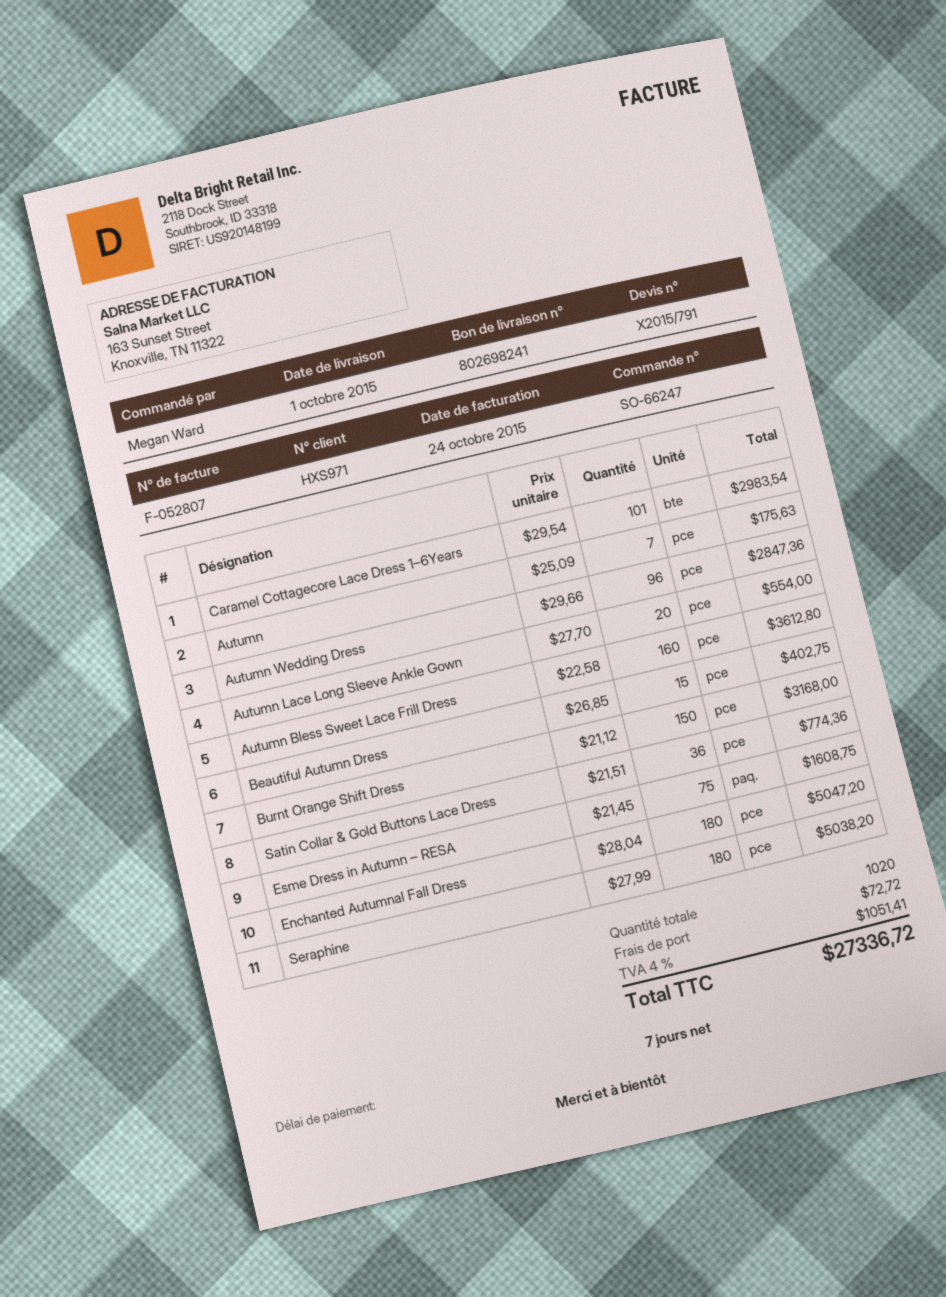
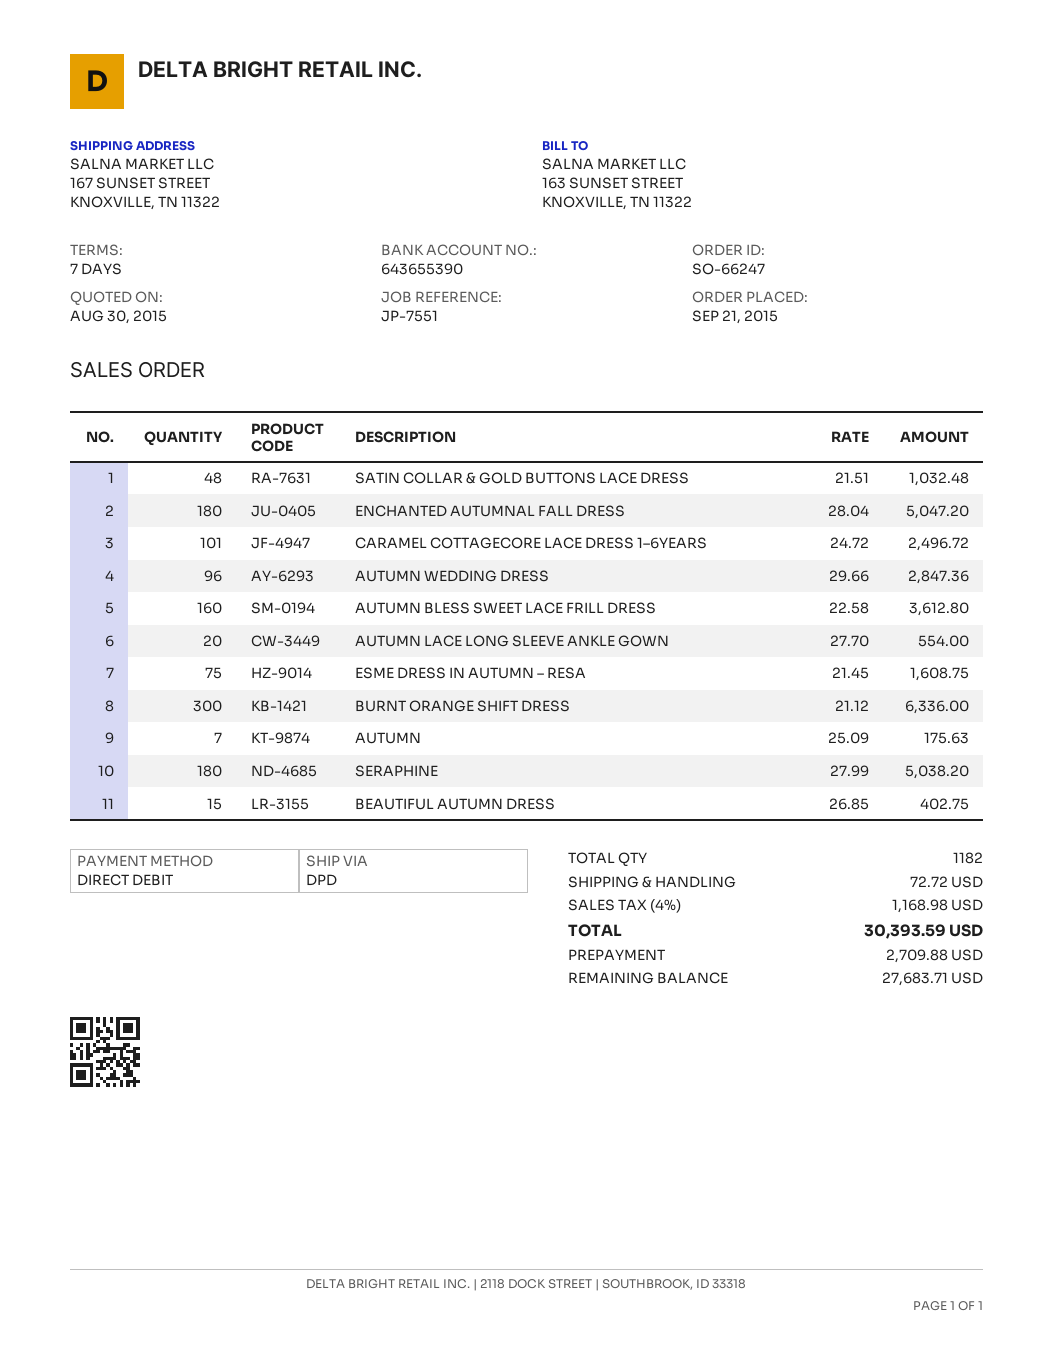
Caramel Cottagecore Lace Dress 1–6Years: 101 x 29.54 = 2983.54 -> 101 x 24.72 = 2496.72
Burnt Orange Shift Dress: 150 x 21.12 = 3168.00 -> 300 x 21.12 = 6336.00
Satin Collar & Gold Buttons Lace Dress: 36 x 21.51 = 774.36 -> 48 x 21.51 = 1032.48
total quantity: 1020 -> 1182
tax: 4% = 1051.41 -> 4% = 1168.98
total: 27336.72 -> 30393.59

